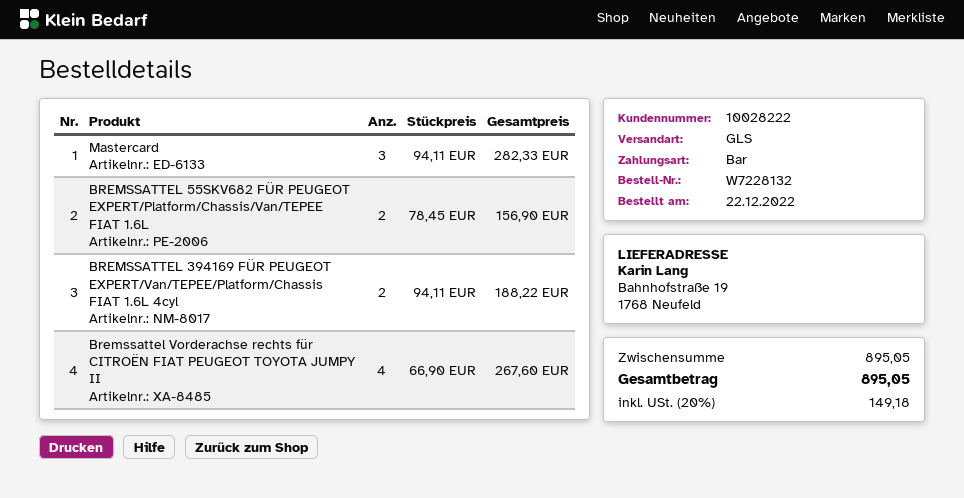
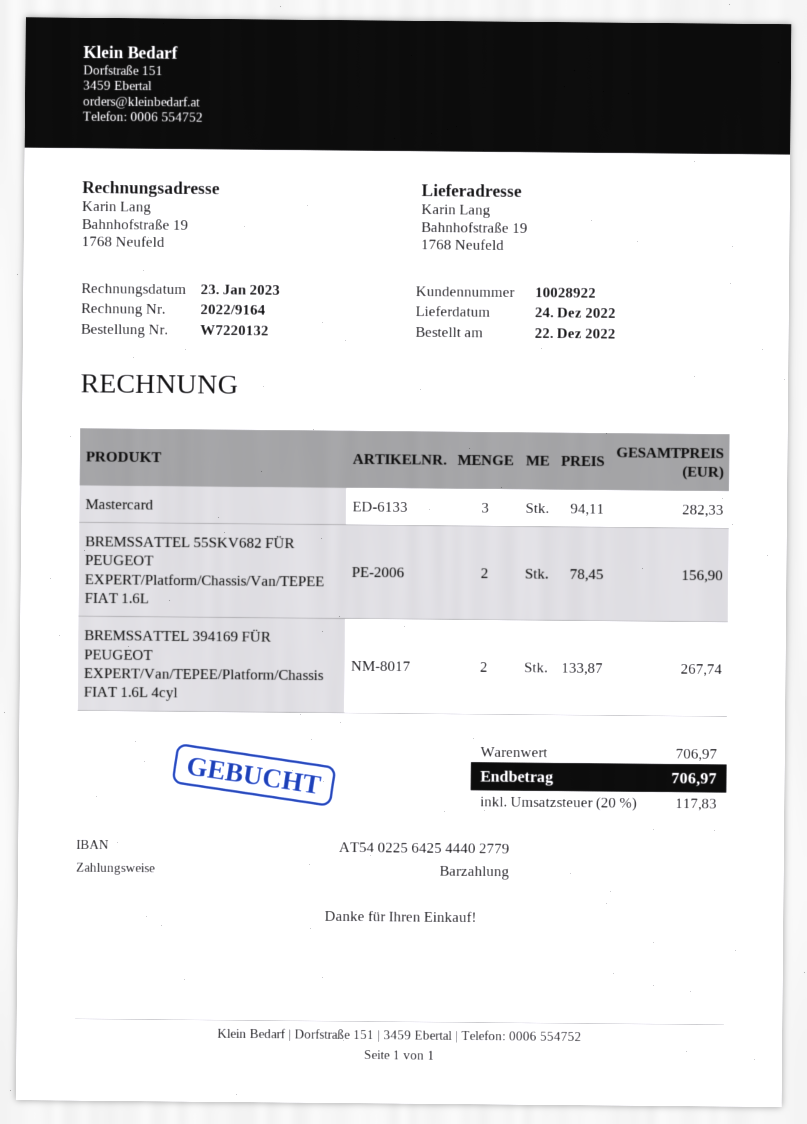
order number: W7228132 -> W7220132
customer number: 10028222 -> 10028922
BREMSSATTEL 394169 FÜR PEUGEOT EXPERT/Van/TEPEE/Platform/Chassis FIAT 1.6L 4cyl: 2 x 94.11 = 188.22 -> 2 x 133.87 = 267.74
Bremssattel Vorderachse rechts für CITROËN FIAT PEUGEOT TOYOTA JUMPY II: 4 x 66.90 = 267.60 -> none
subtotal: 895.05 -> 706.97
tax: 20% = 149.18 -> 20% = 117.83
total: 895.05 -> 706.97

